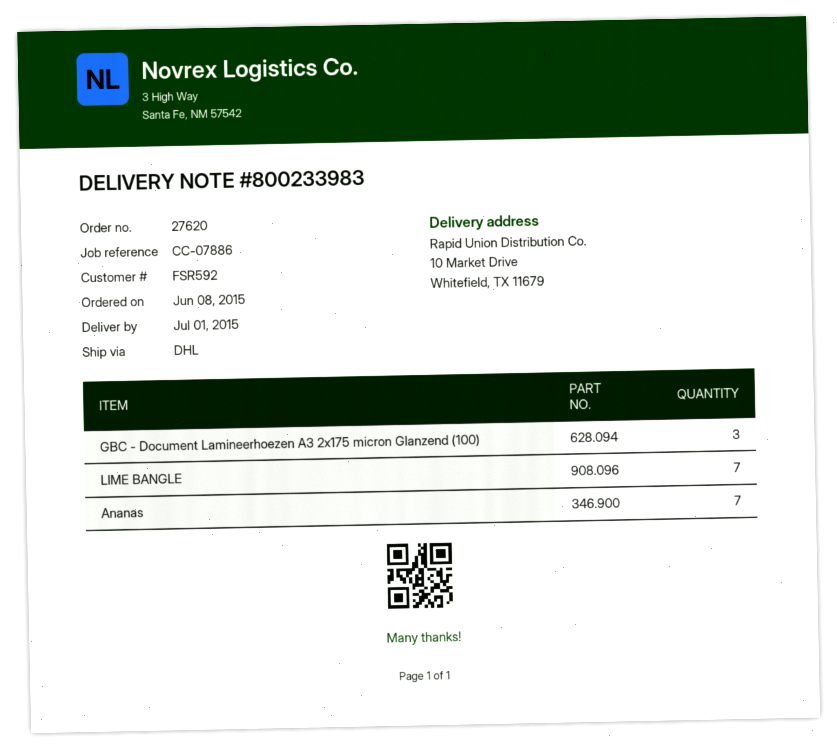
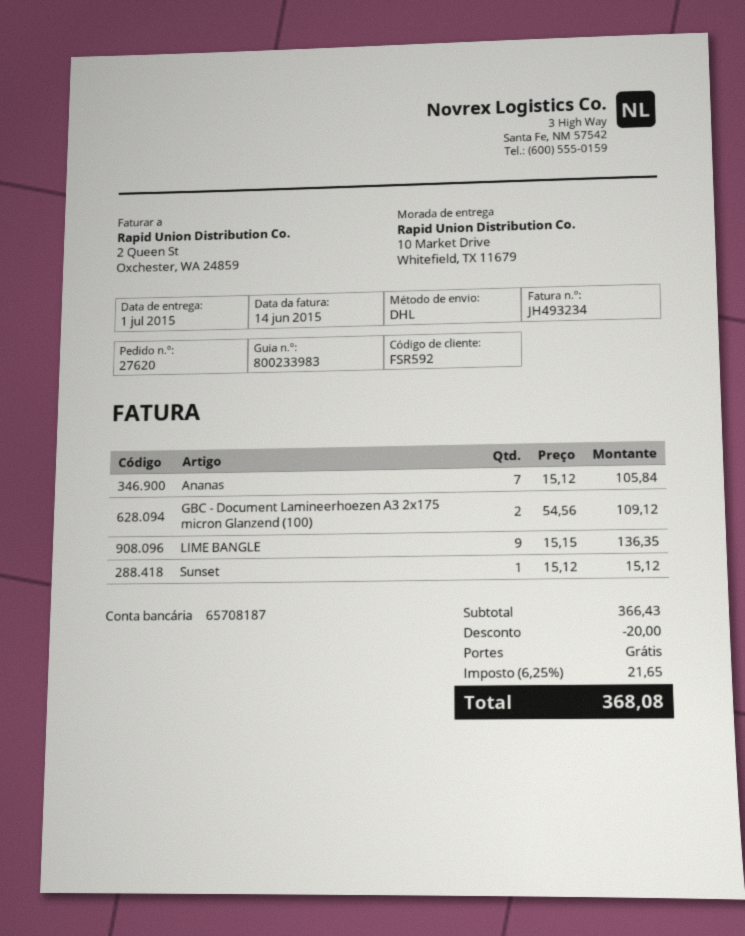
GBC - Document Lamineerhoezen A3 2x175 micron Glanzend (100): 3 -> 2
LIME BANGLE: 7 -> 9
Sunset: none -> 1

